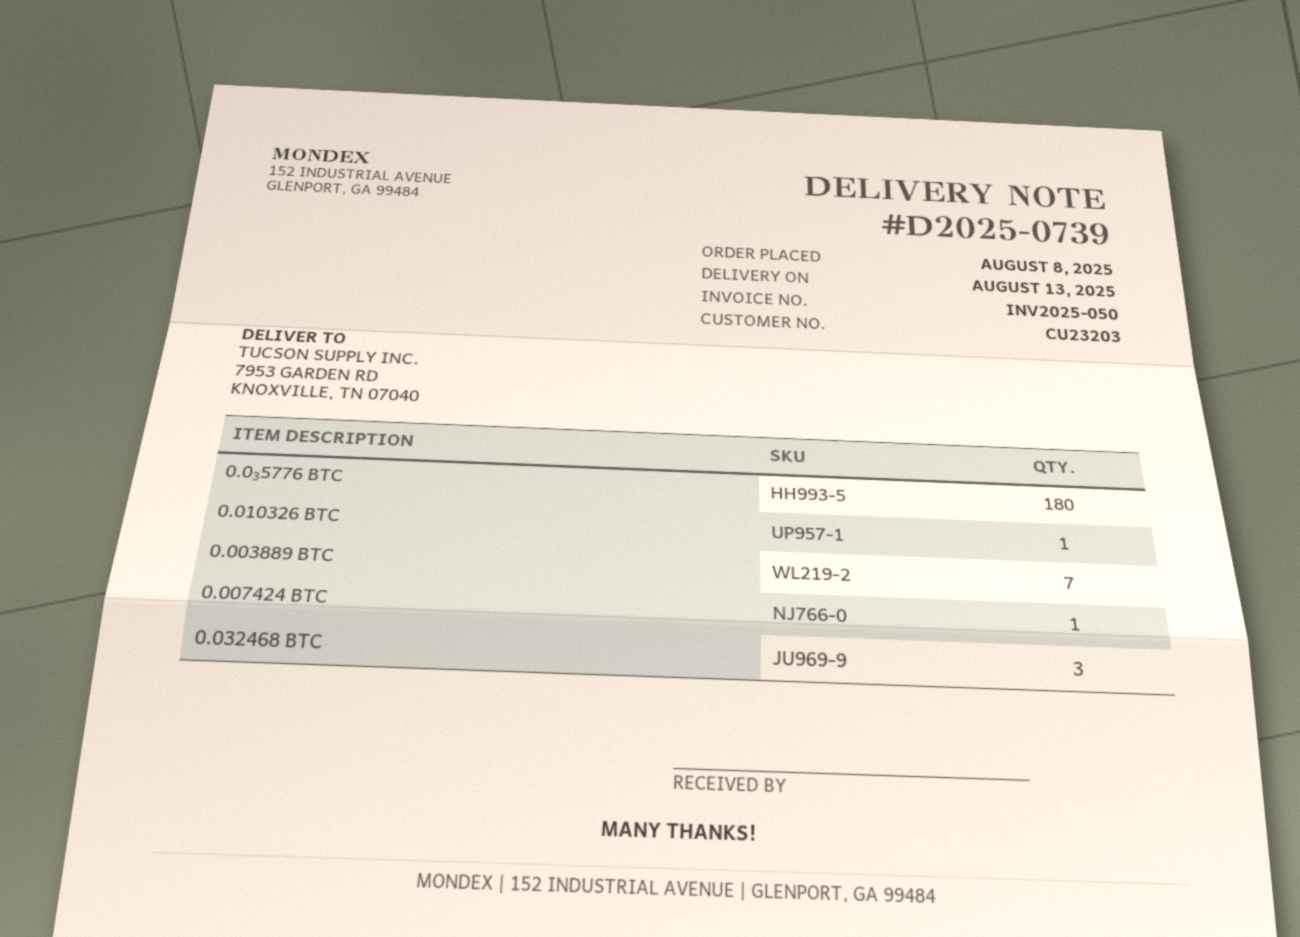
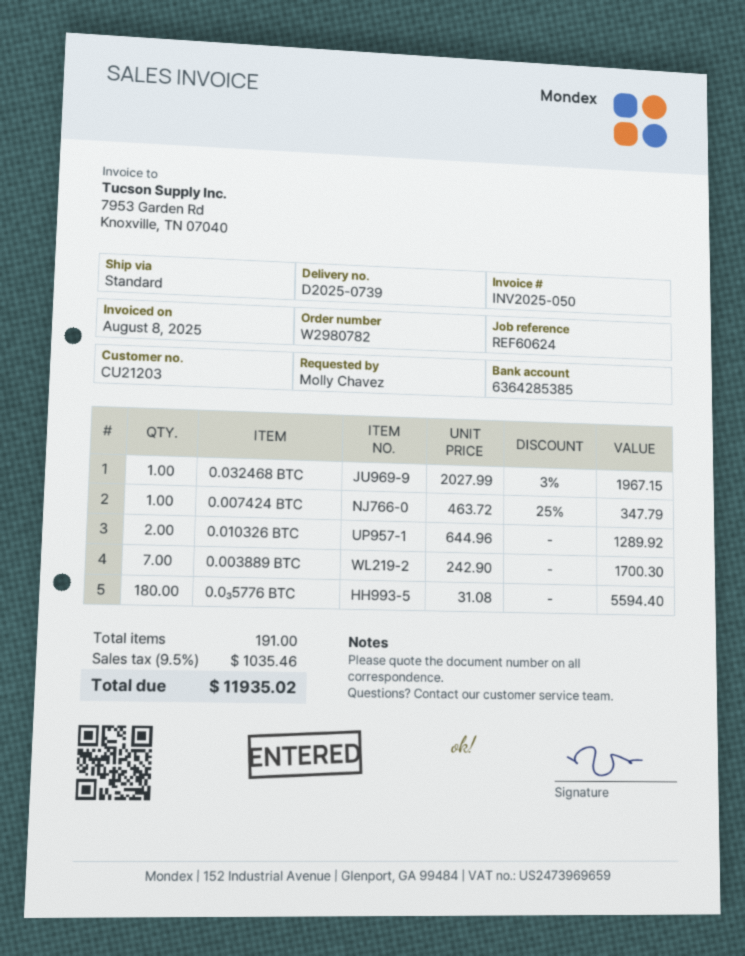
customer number: CU23203 -> CU21203
0.010326 BTC: 1 -> 2
0.032468 BTC: 3 -> 1

